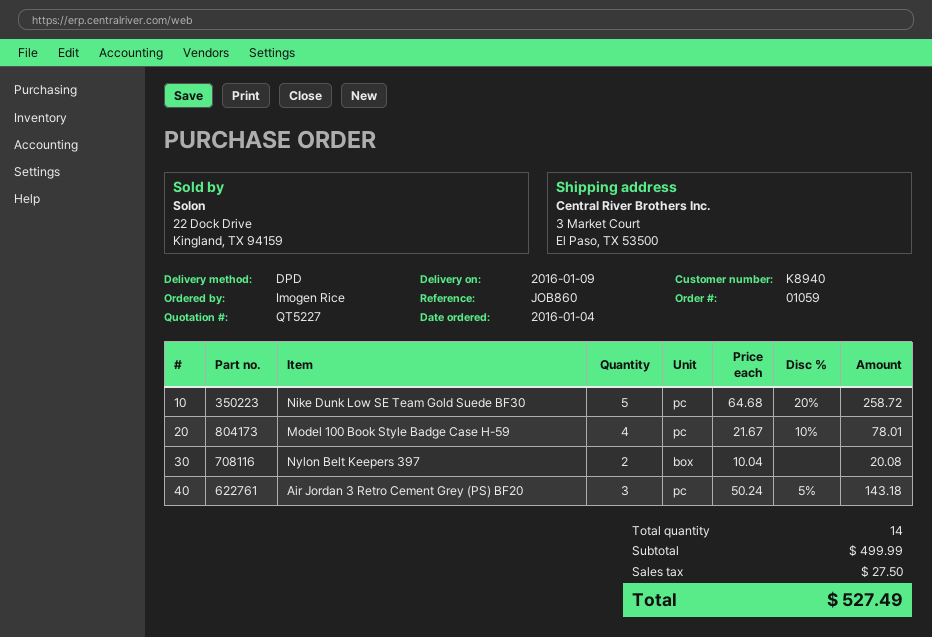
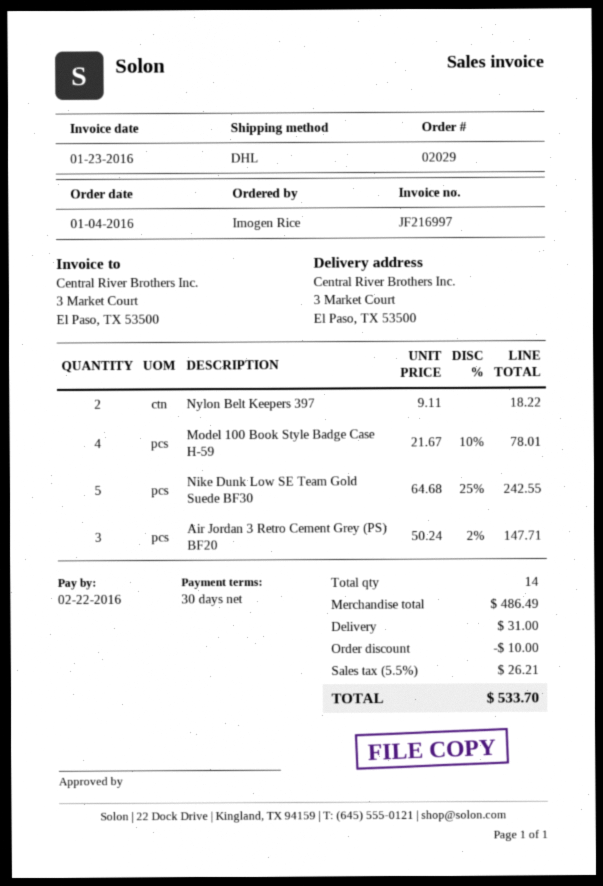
order number: 01059 -> 02029
shipping method: DPD -> DHL
Nike Dunk Low SE Team Gold Suede BF30: 5 x 64.68 - 20% = 258.72 -> 5 x 64.68 - 25% = 242.55
Nylon Belt Keepers 397: 2 x 10.04 = 20.08 -> 2 x 9.11 = 18.22
Air Jordan 3 Retro Cement Grey (PS) BF20: 3 x 50.24 - 5% = 143.18 -> 3 x 50.24 - 2% = 147.71
subtotal: 499.99 -> 486.49
discount: none -> 10.00
shipping: none -> 31.00
tax: 27.50 -> 26.21
total: 527.49 -> 533.70

